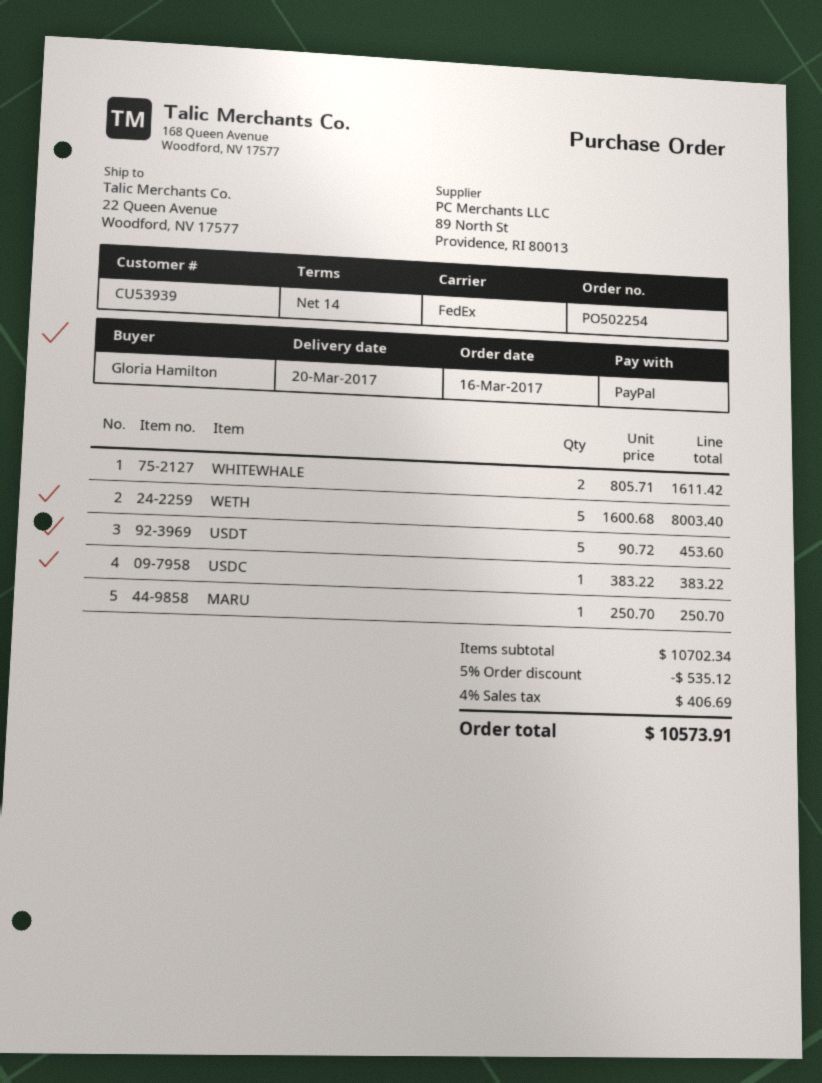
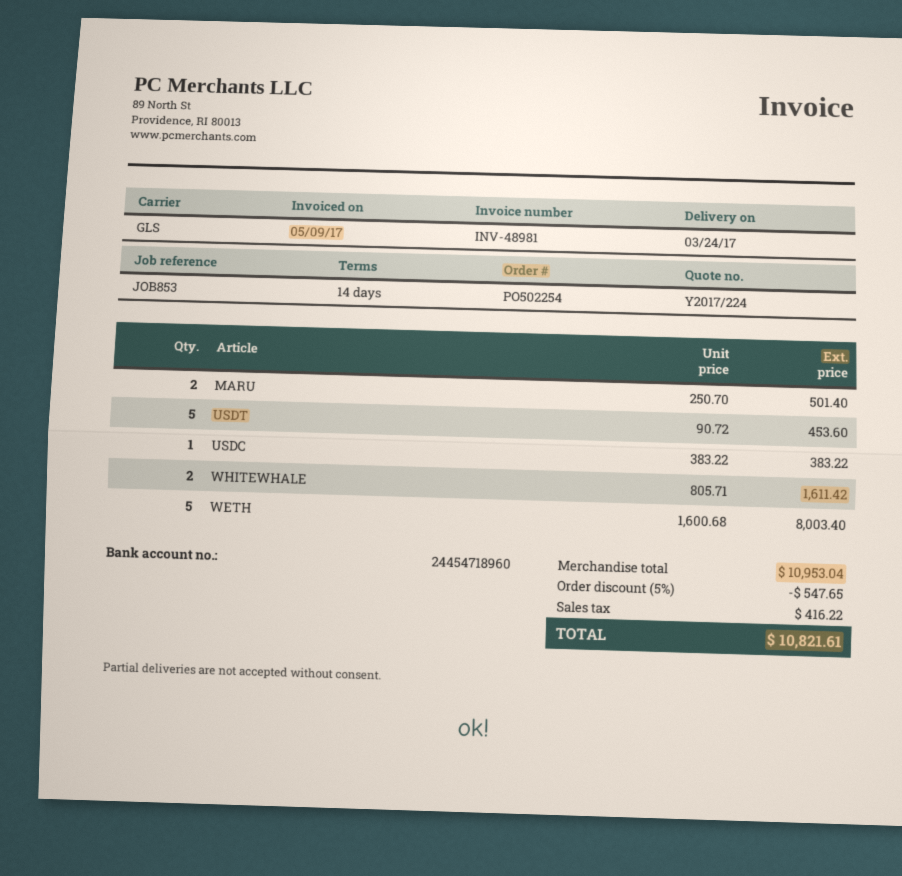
delivery date: 2017-03-20 -> 2017-03-24
shipping method: FedEx -> GLS
MARU: 1 x 250.70 = 250.70 -> 2 x 250.70 = 501.40
subtotal: 10702.34 -> 10953.04
discount: 5% = 535.12 -> 5% = 547.65
tax: 406.69 -> 416.22
total: 10573.91 -> 10821.61

